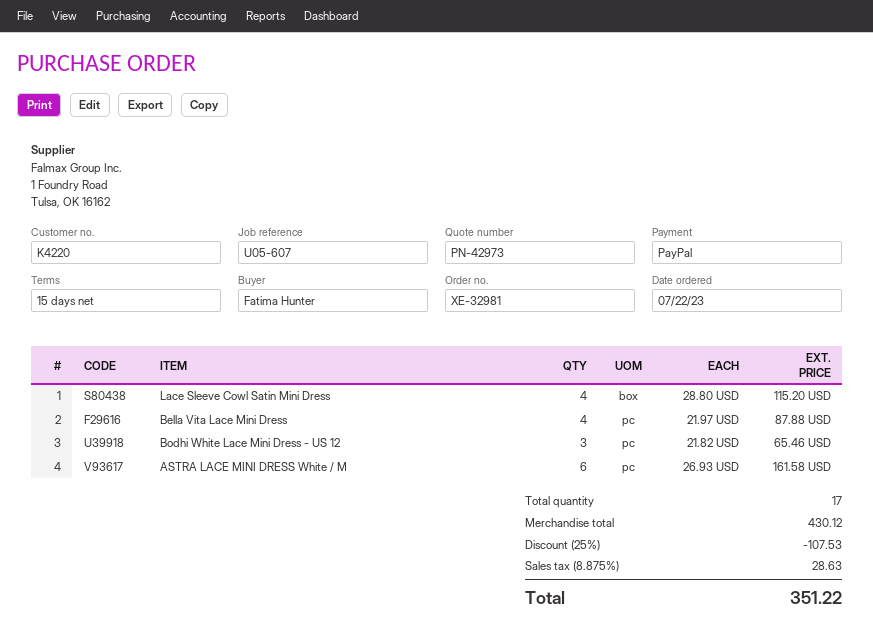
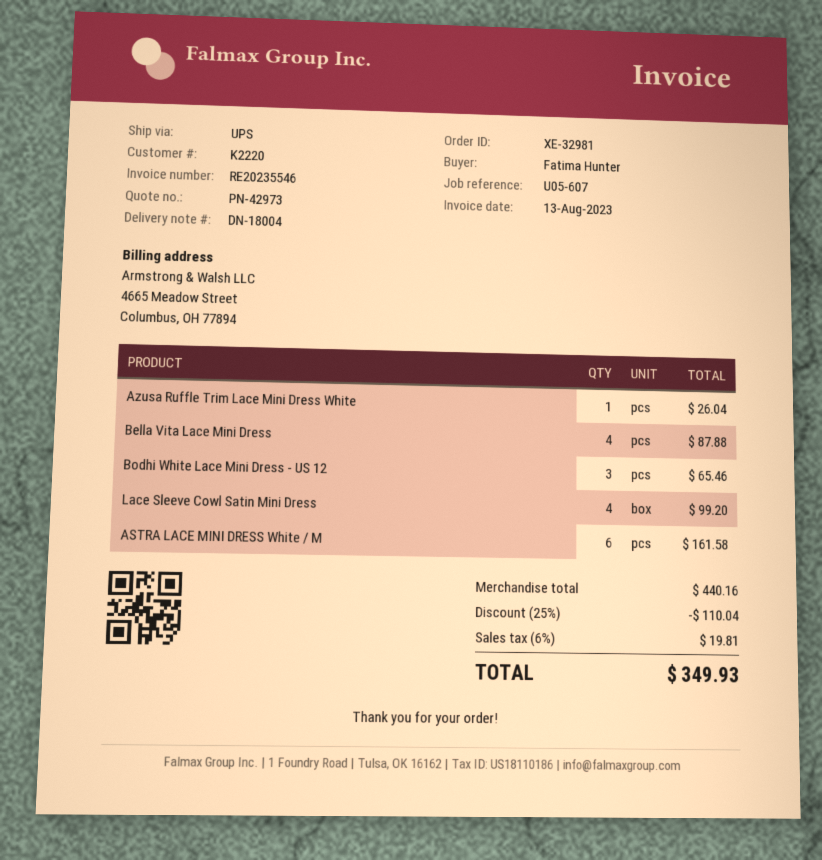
customer number: K4220 -> K2220
Lace Sleeve Cowl Satin Mini Dress: 4 for 115.20 -> 4 for 99.20
Azusa Ruffle Trim Lace Mini Dress White: none -> 1 for 26.04
subtotal: 430.12 -> 440.16
discount: 25% = 107.53 -> 25% = 110.04
tax: 8.875% = 28.63 -> 6% = 19.81
total: 351.22 -> 349.93

